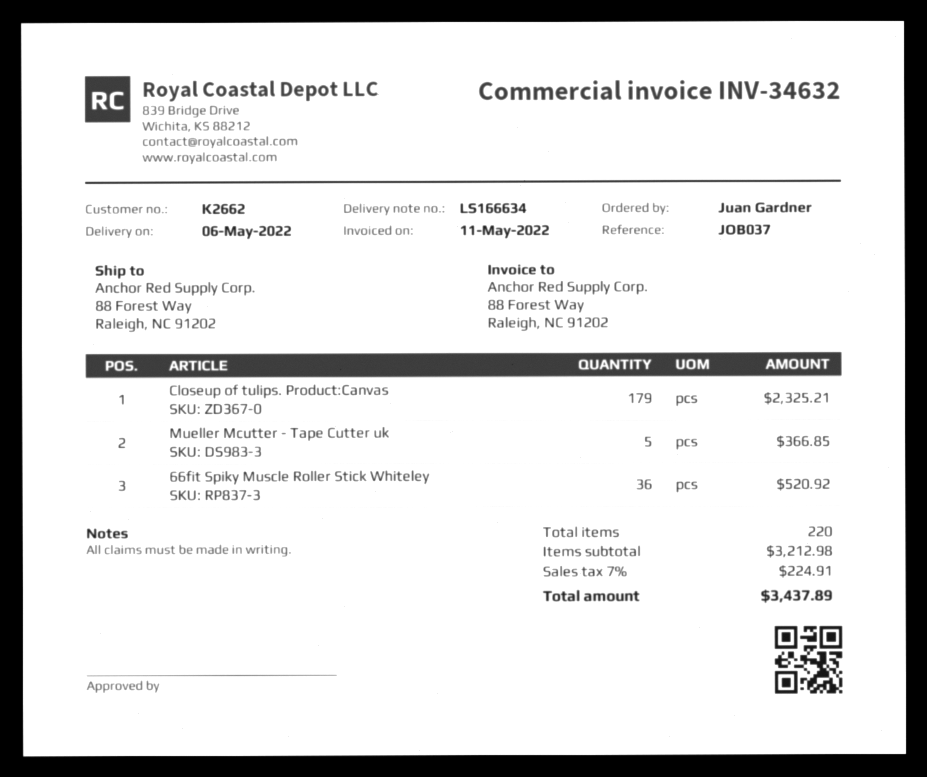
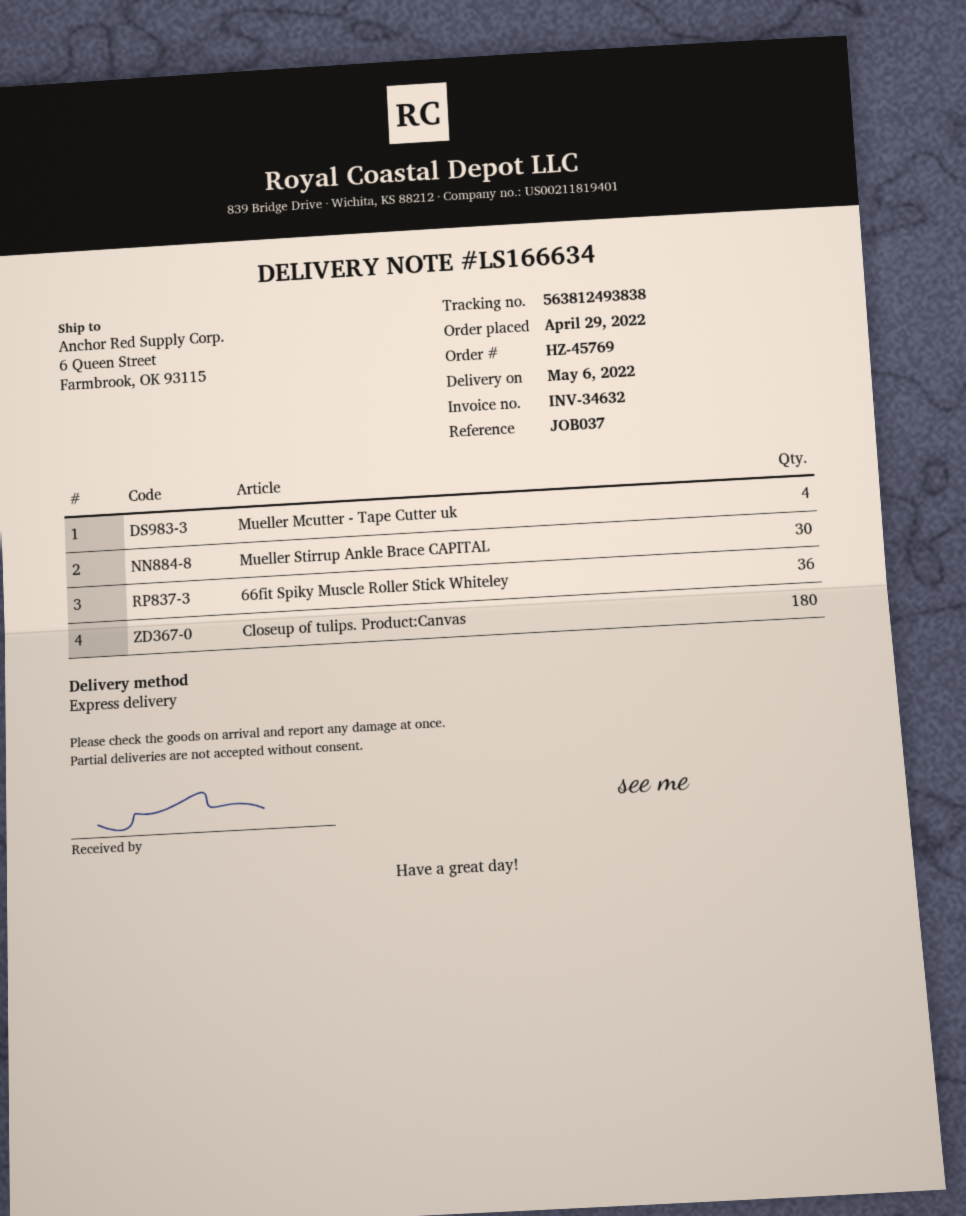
ship to: 88 Forest Way, Raleigh, NC 91202 -> 6 Queen Street, Farmbrook, OK 93115
Closeup of tulips. Product:Canvas: 179 -> 180
Mueller Mcutter - Tape Cutter uk: 5 -> 4
Mueller Stirrup Ankle Brace CAPITAL: none -> 30

